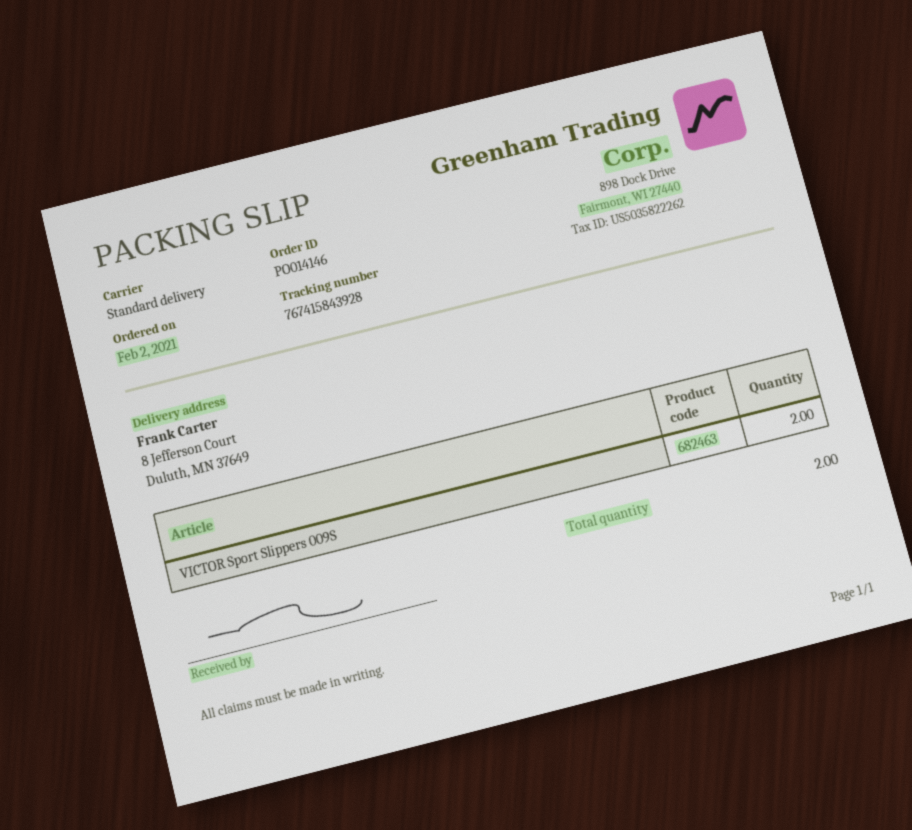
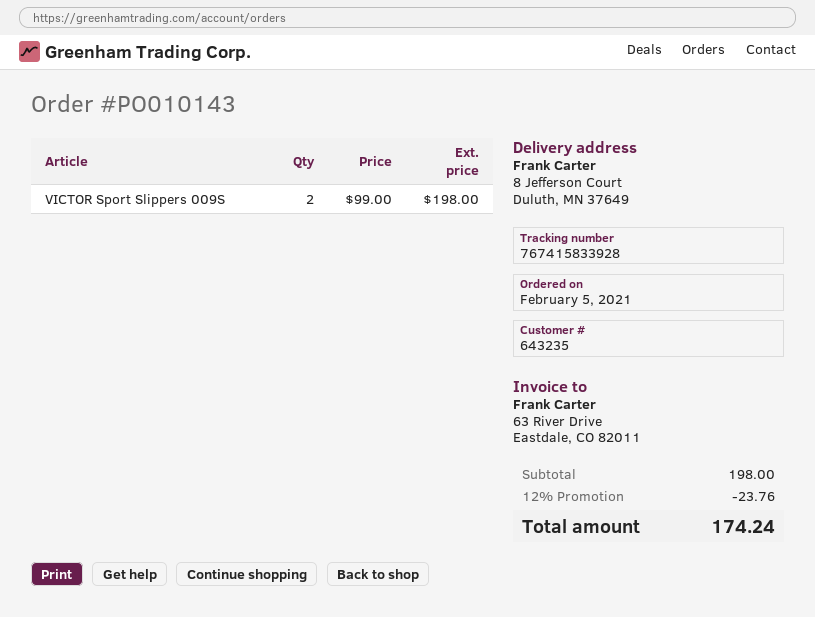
order number: PO014146 -> PO010143
order date: 2021-02-02 -> 2021-02-05
tracking number: 767415843928 -> 767415833928

